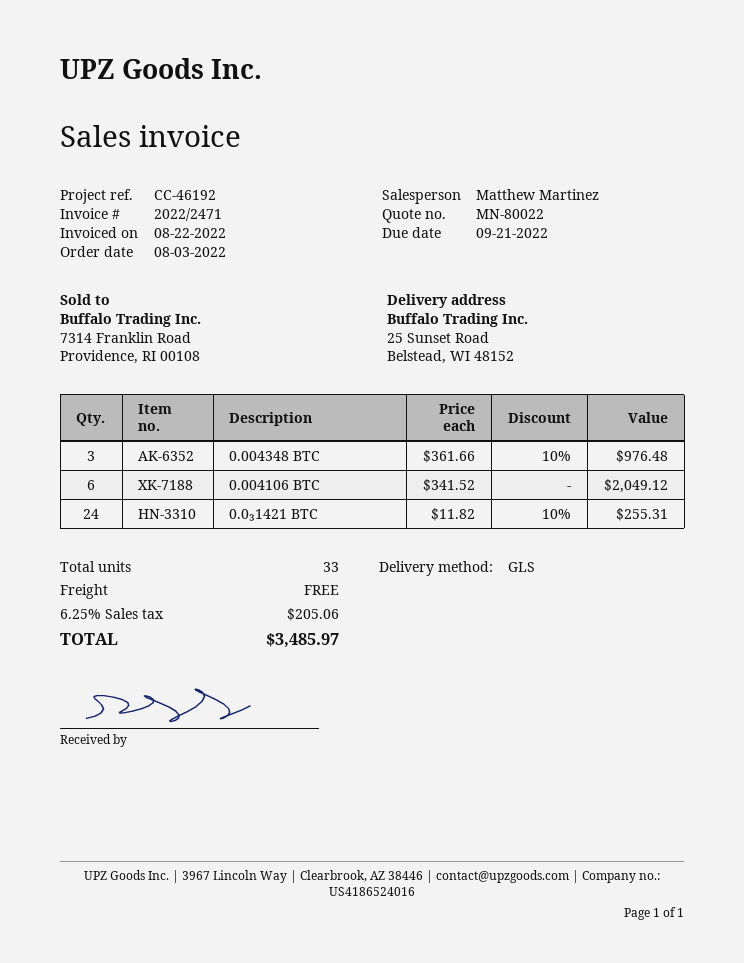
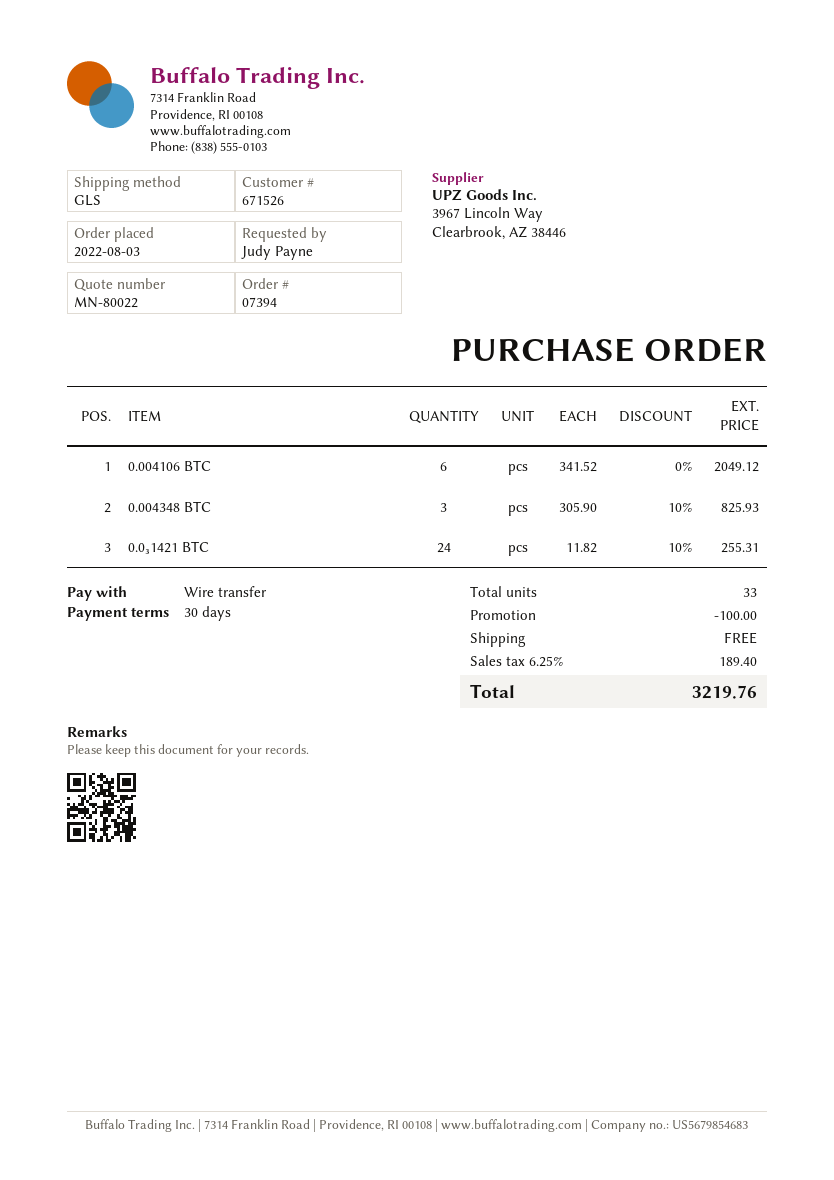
0.004348 BTC: 3 x 361.66 - 10% = 976.48 -> 3 x 305.90 - 10% = 825.93
discount: none -> 100.00
tax: 6.25% = 205.06 -> 6.25% = 189.40
total: 3485.97 -> 3219.76

